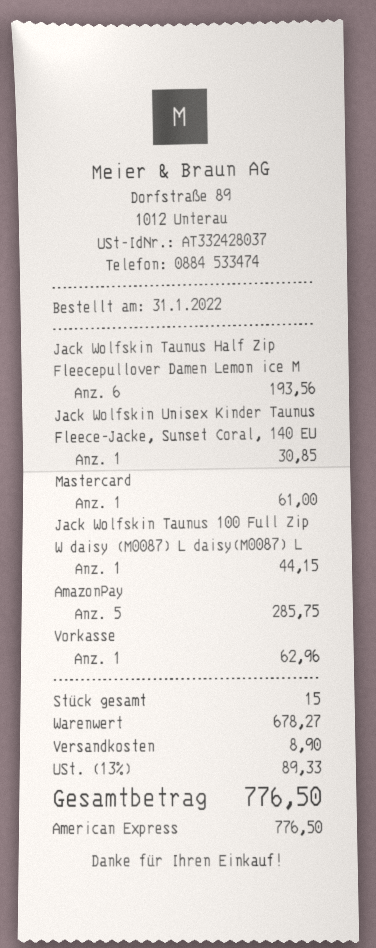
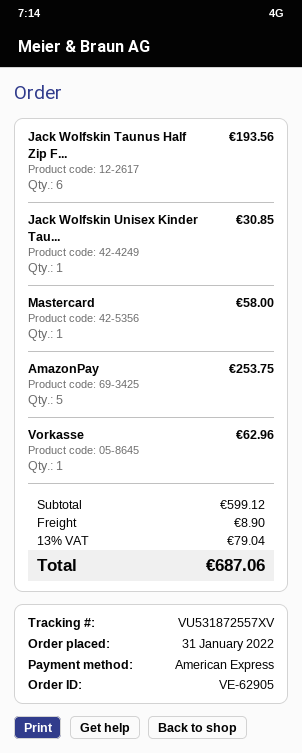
Mastercard: 1 for 61.00 -> 1 for 58.00
Jack Wolfskin Taunus 100 Full Zip W daisy (M0087) L daisy(M0087) L: 1 for 44.15 -> none
AmazonPay: 5 for 285.75 -> 5 for 253.75
subtotal: 678.27 -> 599.12
tax: 13% = 89.33 -> 13% = 79.04
total: 776.50 -> 687.06

